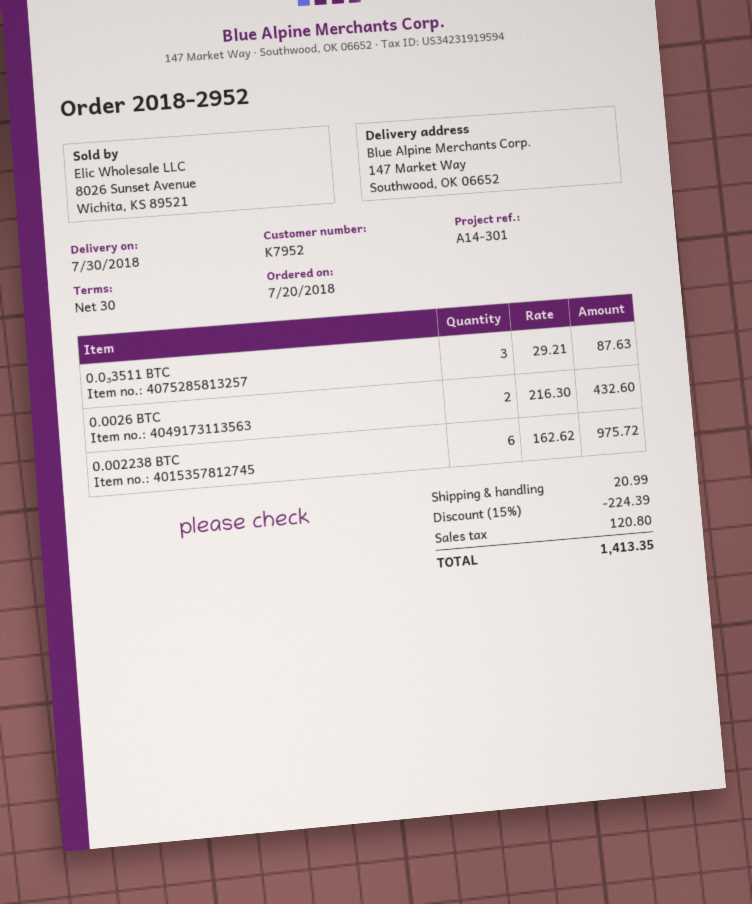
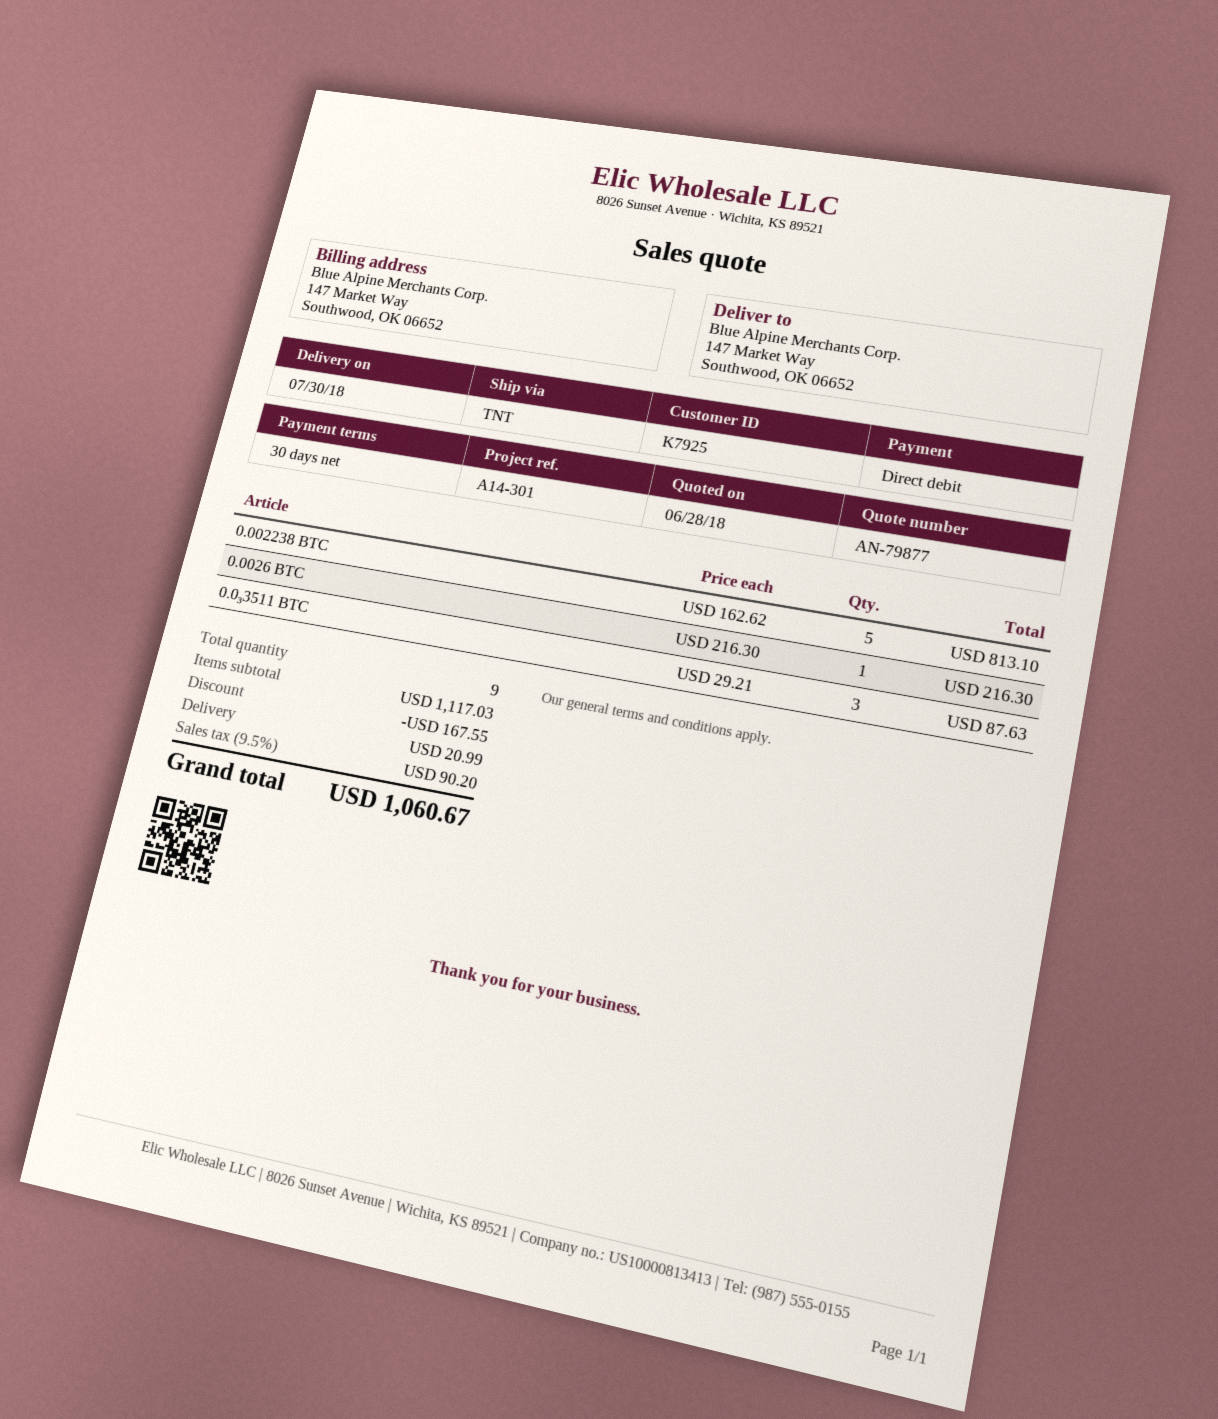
customer number: K7952 -> K7925
0.0026 BTC: 2 x 216.30 = 432.60 -> 1 x 216.30 = 216.30
0.002238 BTC: 6 x 162.62 = 975.72 -> 5 x 162.62 = 813.10
discount: 224.39 -> 167.55
tax: 120.80 -> 90.20
total: 1413.35 -> 1060.67

